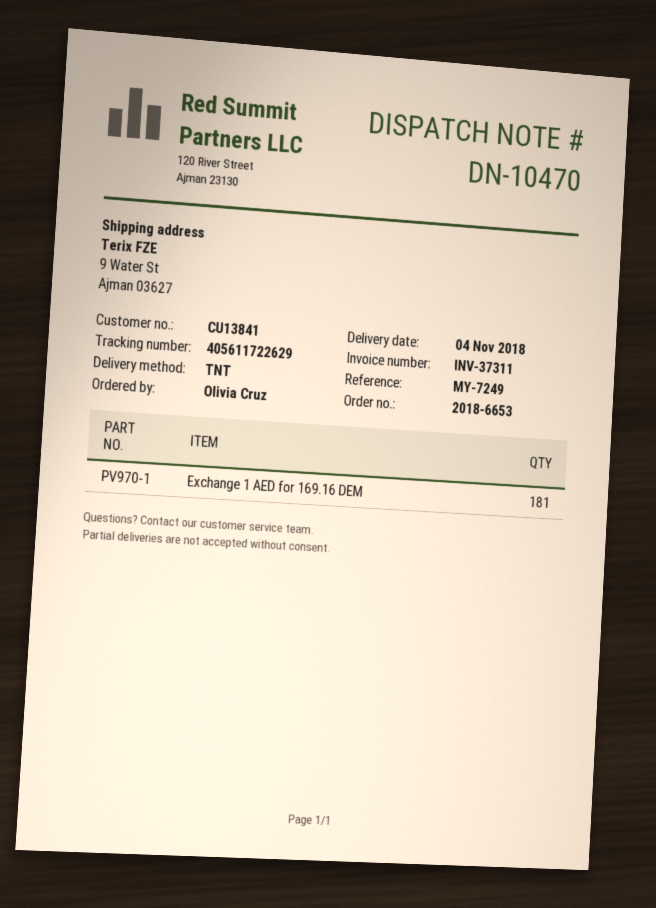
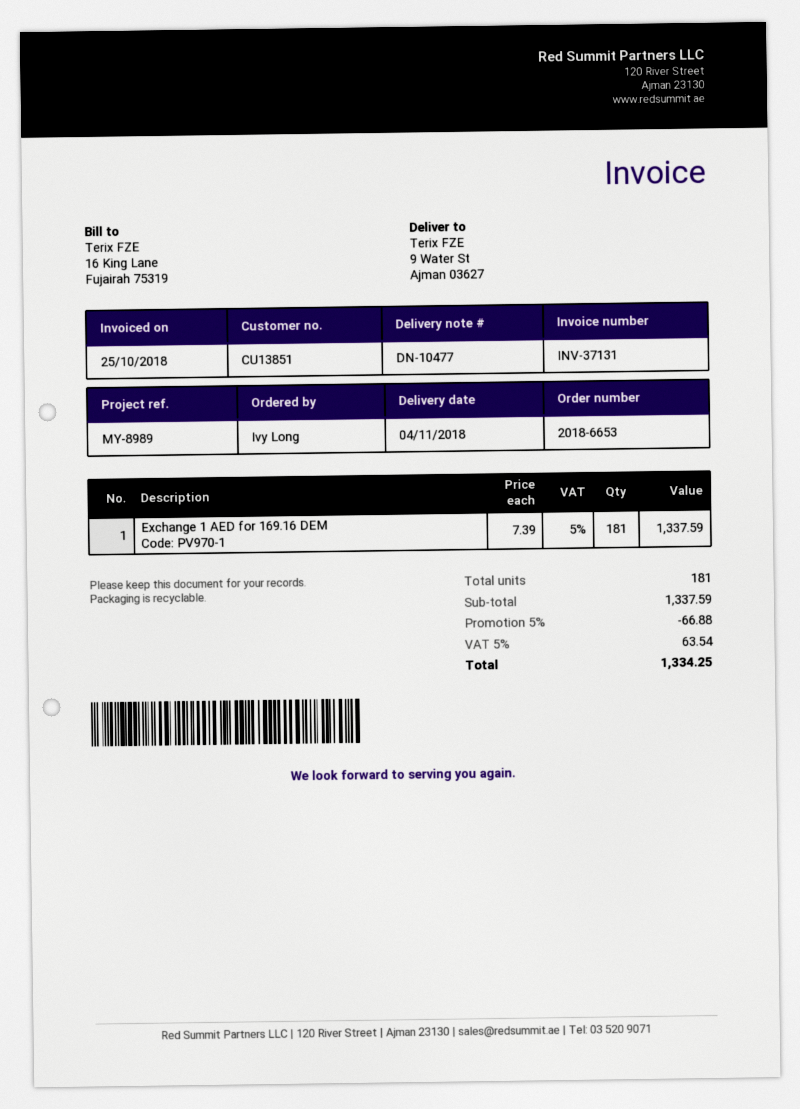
delivery note number: DN-10470 -> DN-10477
invoice number: INV-37311 -> INV-37131
customer number: CU13841 -> CU13851
reference: MY-7249 -> MY-8989
ordered by: Olivia Cruz -> Ivy Long

